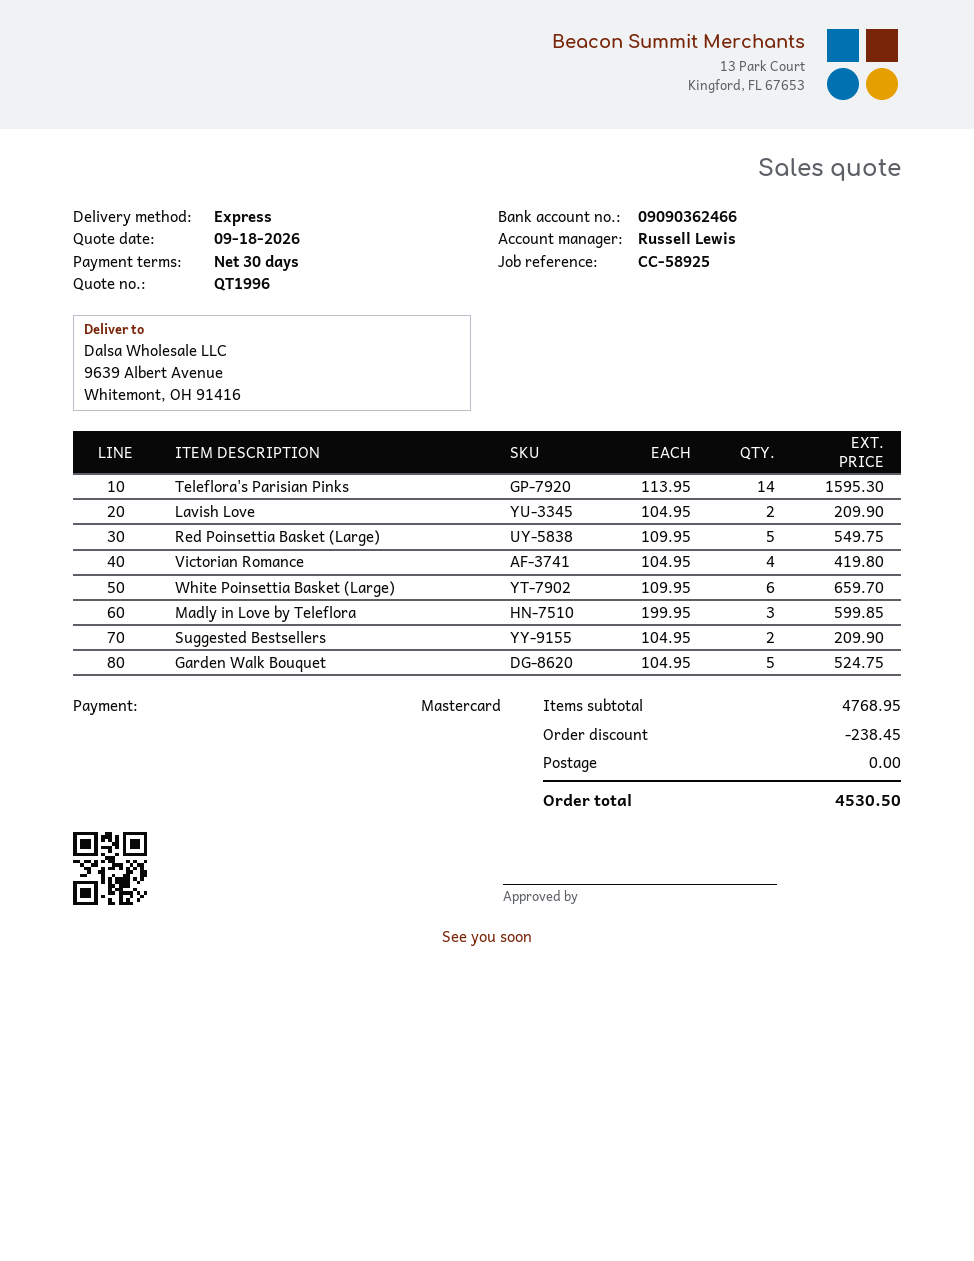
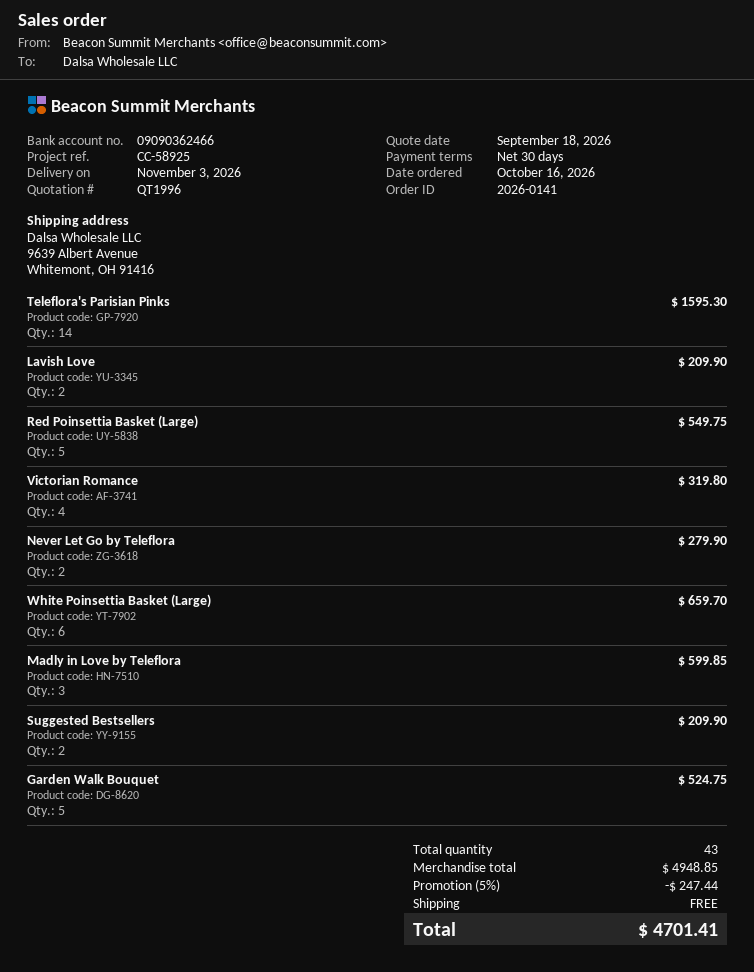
Victorian Romance: 4 for 419.80 -> 4 for 319.80
Never Let Go by Teleflora: none -> 2 for 279.90
subtotal: 4768.95 -> 4948.85
discount: 238.45 -> 247.44
total: 4530.50 -> 4701.41

